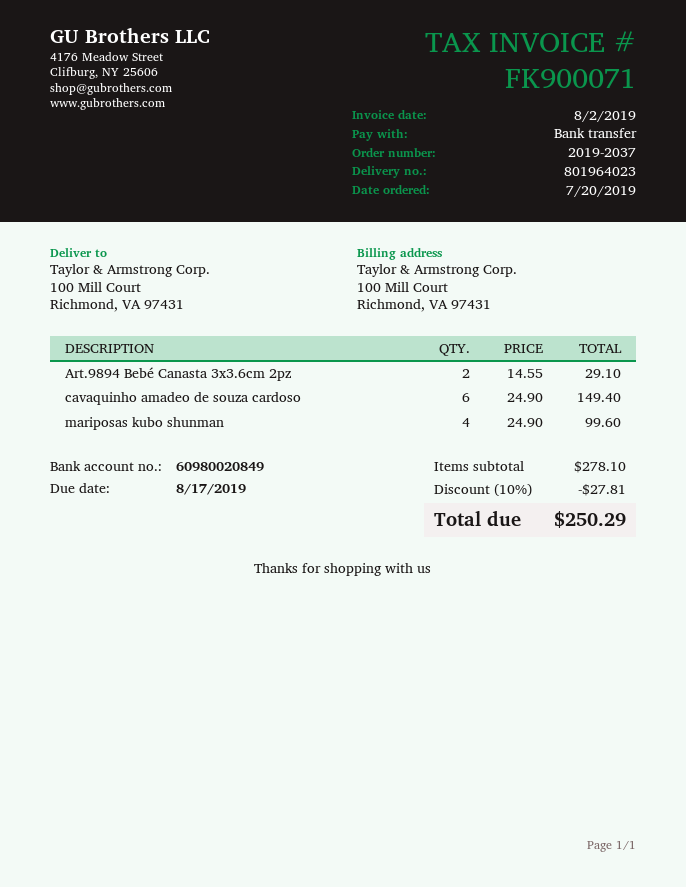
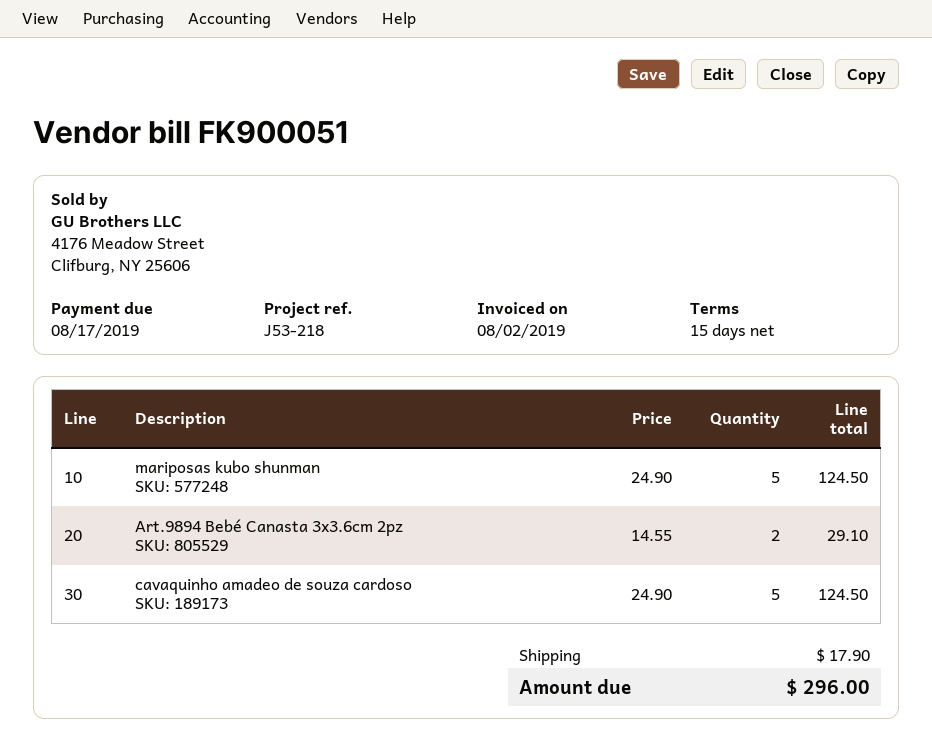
invoice number: FK900071 -> FK900051
cavaquinho amadeo de souza cardoso: 6 x 24.90 = 149.40 -> 5 x 24.90 = 124.50
mariposas kubo shunman: 4 x 24.90 = 99.60 -> 5 x 24.90 = 124.50
discount: 10% = 27.81 -> none
shipping: none -> 17.90
total: 250.29 -> 296.00

